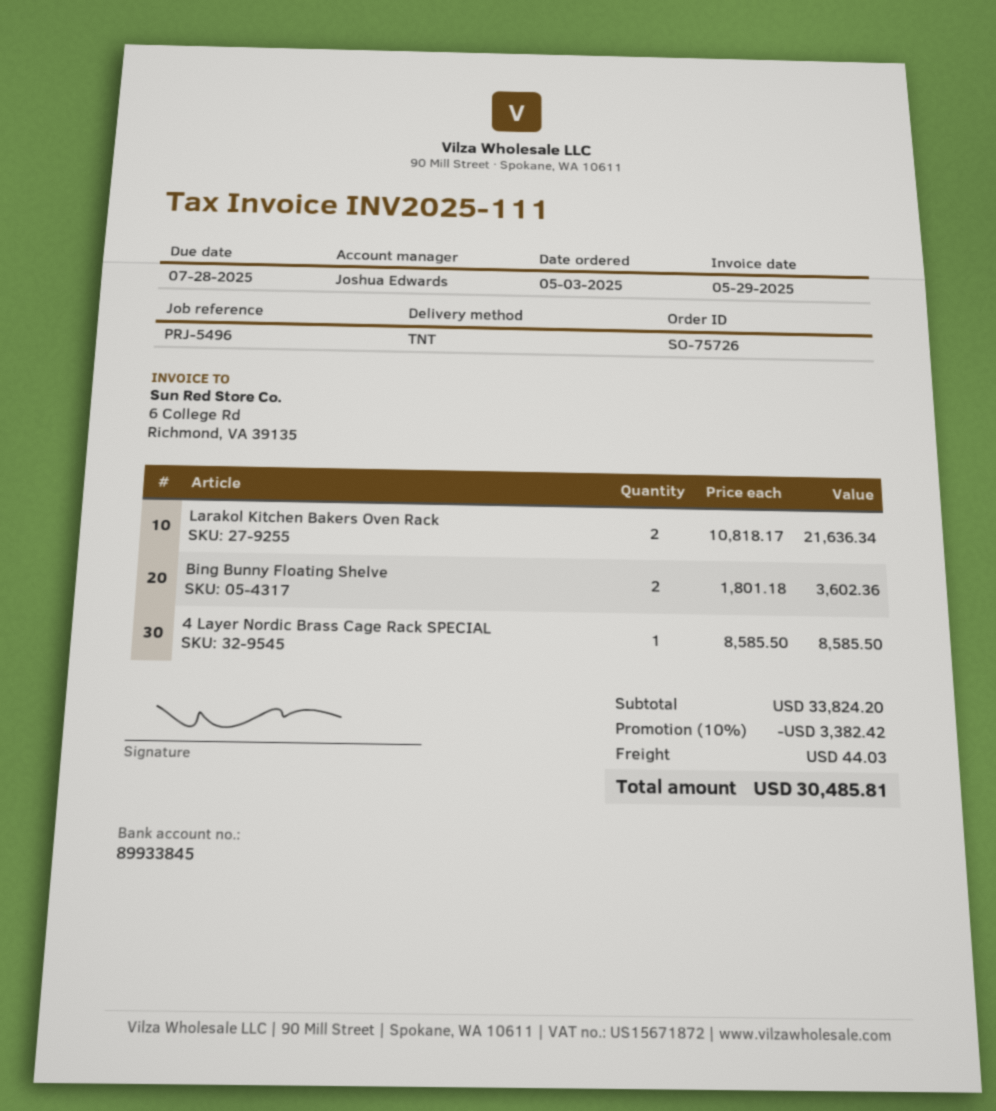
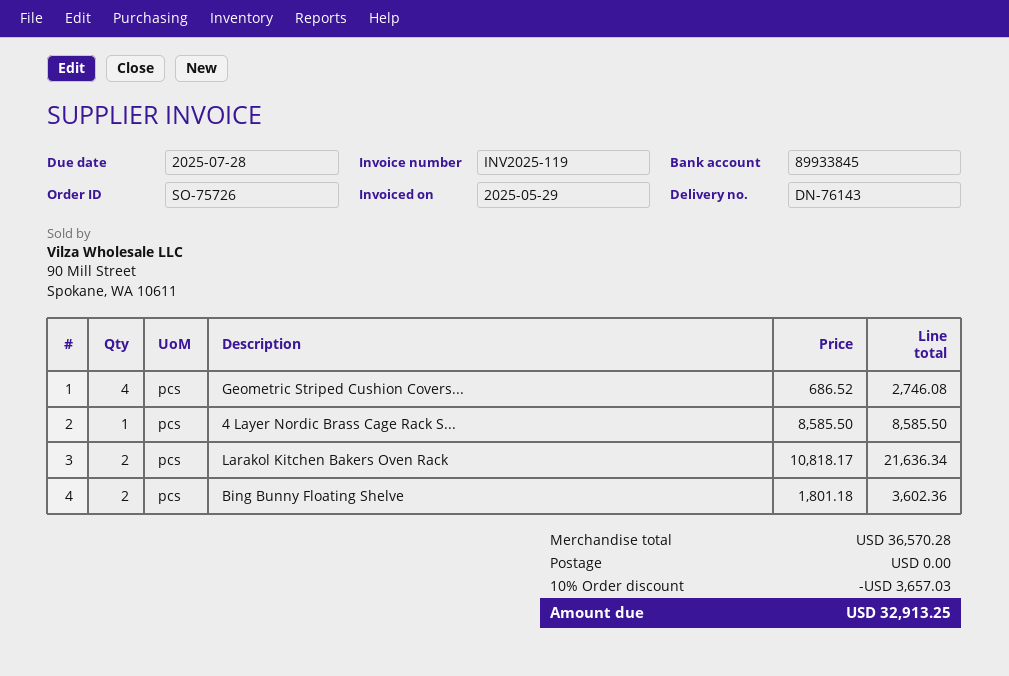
invoice number: INV2025-111 -> INV2025-119
Geometric Striped Cushion Covers...: none -> 4 x 686.52 = 2746.08
subtotal: 33824.20 -> 36570.28
discount: 10% = 3382.42 -> 10% = 3657.03
shipping: 44.03 -> 0.00
total: 30485.81 -> 32913.25

